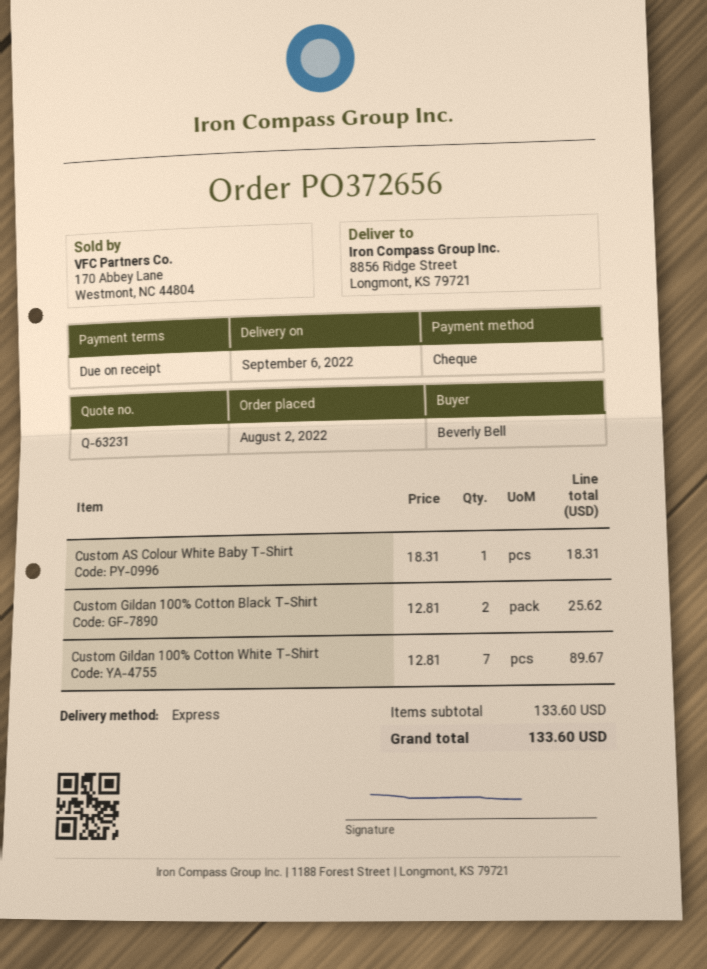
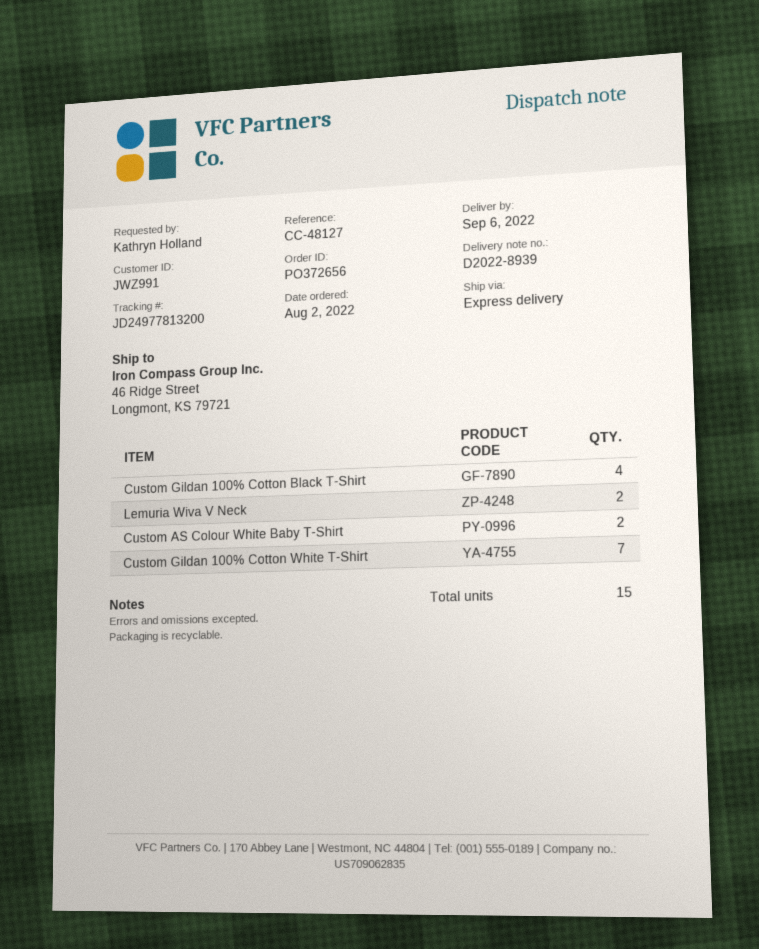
ordered by: Beverly Bell -> Kathryn Holland
ship to: 8856 Ridge Street, Longmont, KS 79721 -> 46 Ridge Street, Longmont, KS 79721
Custom AS Colour White Baby T-Shirt: 1 -> 2
Custom Gildan 100% Cotton Black T-Shirt: 2 -> 4
Lemuria Wiva V Neck: none -> 2

